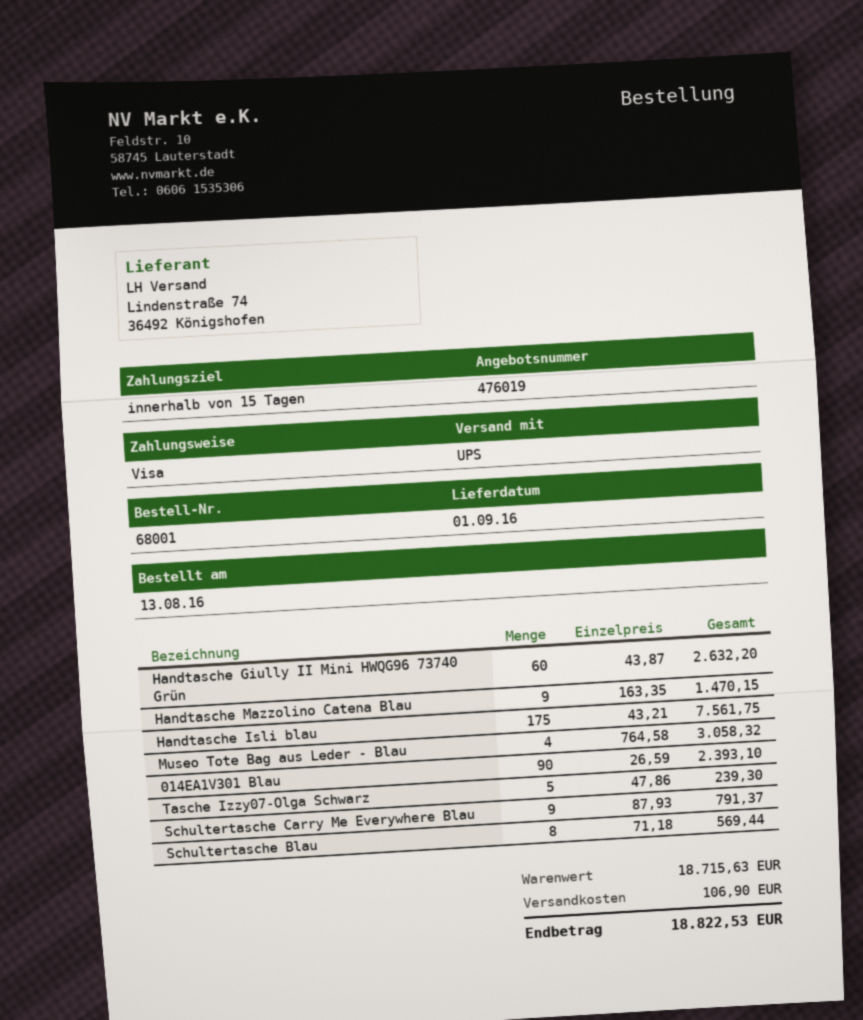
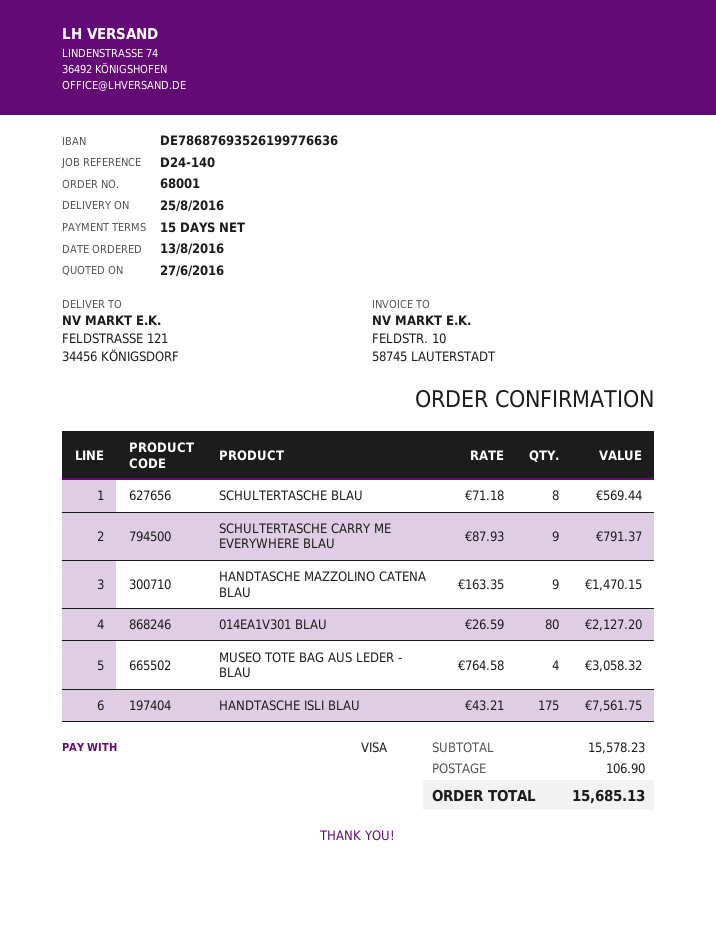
delivery date: 2016-09-01 -> 2016-08-25
Handtasche Giully II Mini HWQG96 73740 Grün: 60 x 43.87 = 2632.20 -> none
014EA1V301 Blau: 90 x 26.59 = 2393.10 -> 80 x 26.59 = 2127.20
Tasche Izzy07-Olga Schwarz: 5 x 47.86 = 239.30 -> none
subtotal: 18715.63 -> 15578.23
total: 18822.53 -> 15685.13

